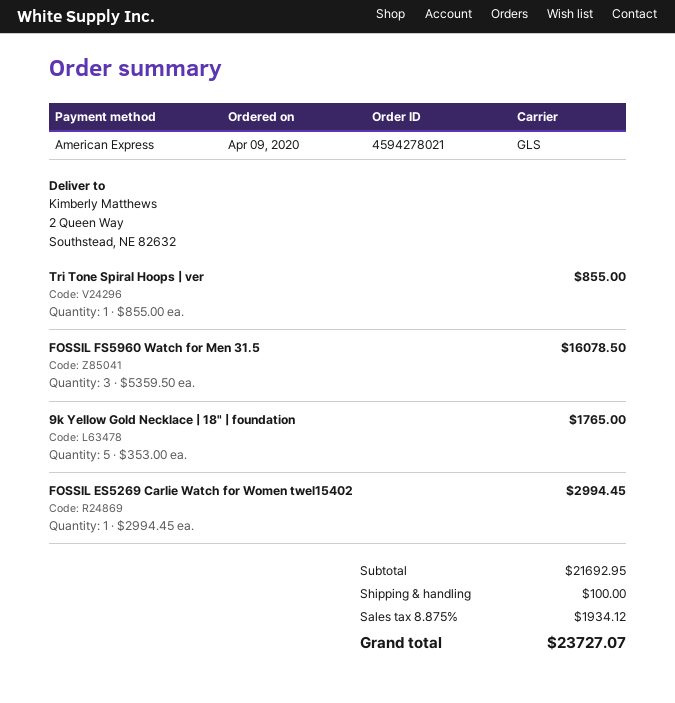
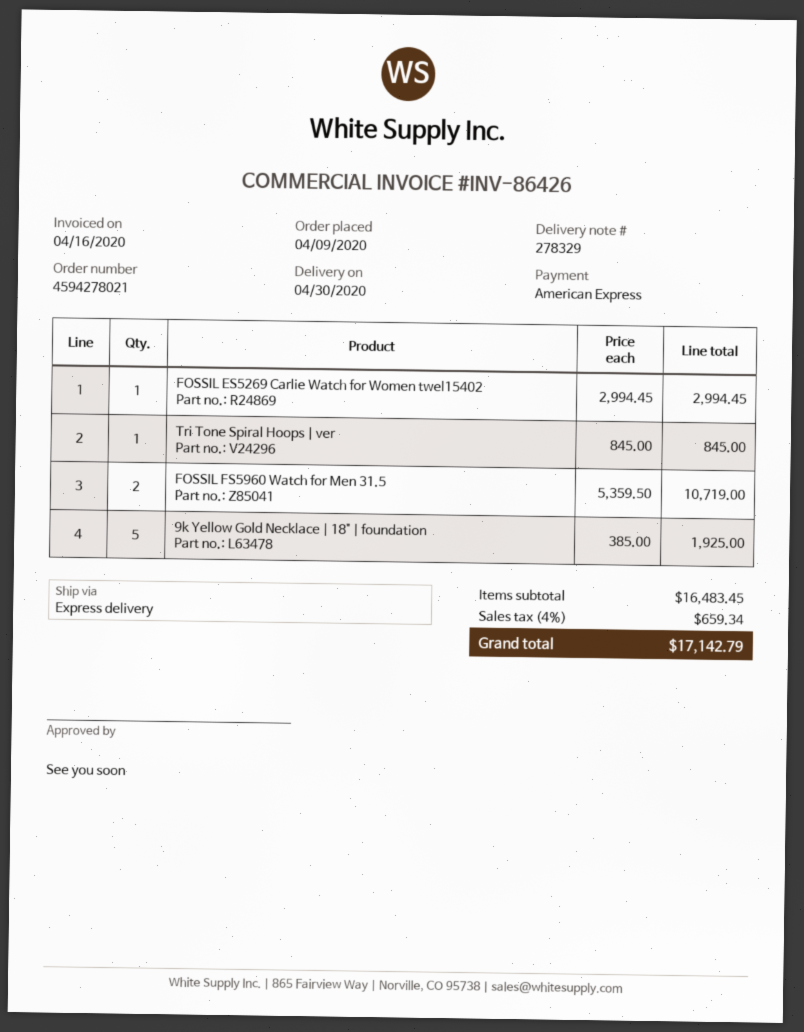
shipping method: GLS -> express
Tri Tone Spiral Hoops | ver: 1 x 855.00 = 855.00 -> 1 x 845.00 = 845.00
FOSSIL FS5960 Watch for Men 31.5: 3 x 5359.50 = 16078.50 -> 2 x 5359.50 = 10719.00
9k Yellow Gold Necklace | 18" | foundation: 5 x 353.00 = 1765.00 -> 5 x 385.00 = 1925.00
subtotal: 21692.95 -> 16483.45
shipping: 100.00 -> none
tax: 8.875% = 1934.12 -> 4% = 659.34
total: 23727.07 -> 17142.79

